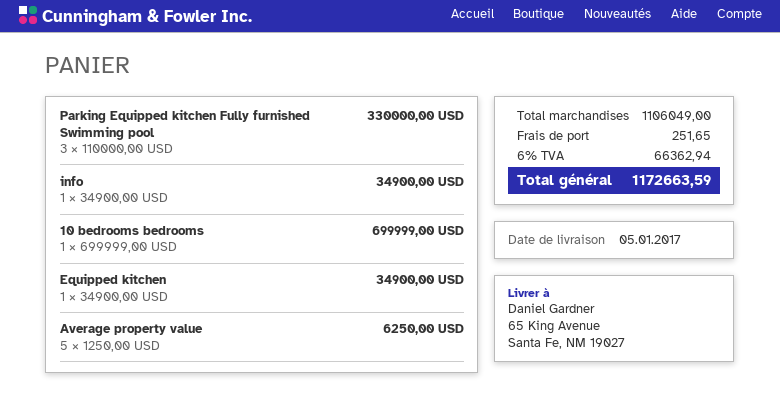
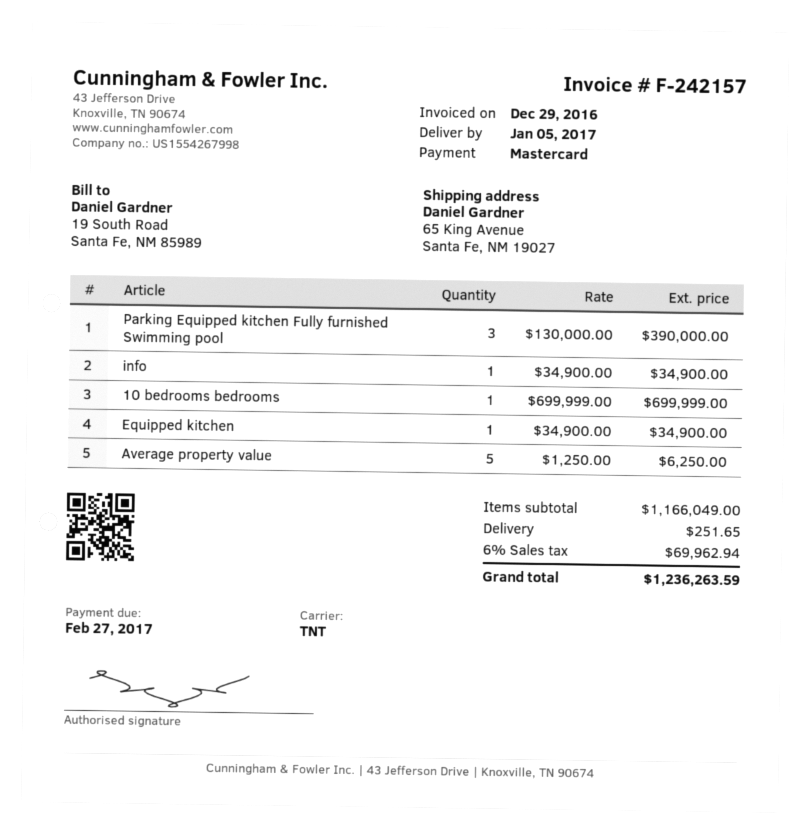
Parking Equipped kitchen Fully furnished Swimming pool: 3 x 110000.00 = 330000.00 -> 3 x 130000.00 = 390000.00
subtotal: 1106049.00 -> 1166049.00
tax: 6% = 66362.94 -> 6% = 69962.94
total: 1172663.59 -> 1236263.59

